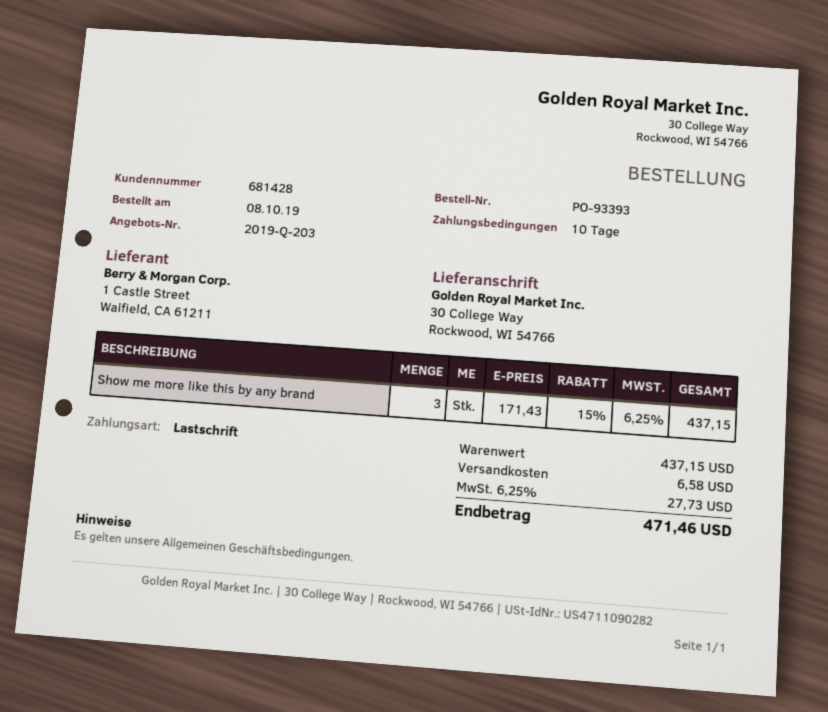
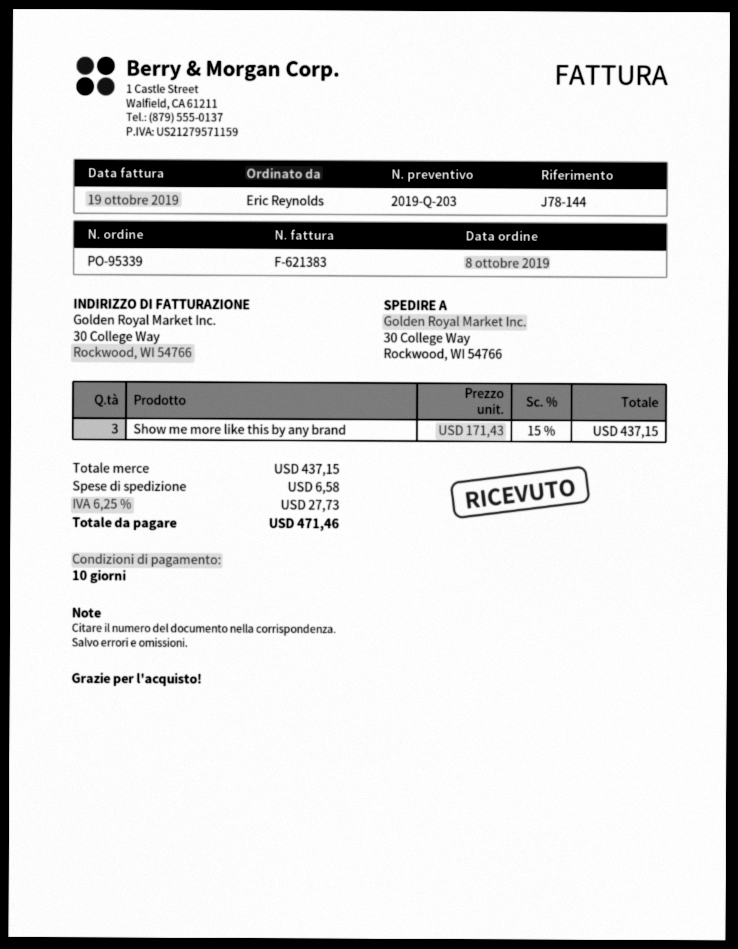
order number: PO-93393 -> PO-95339

